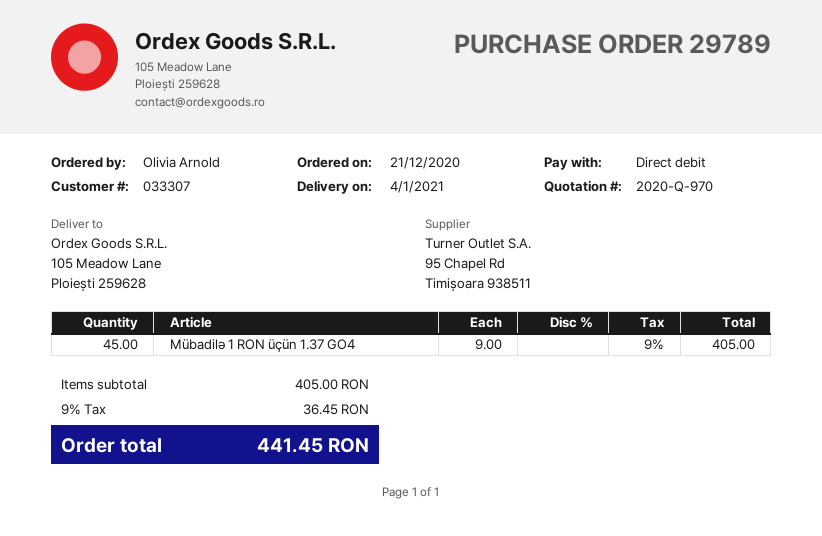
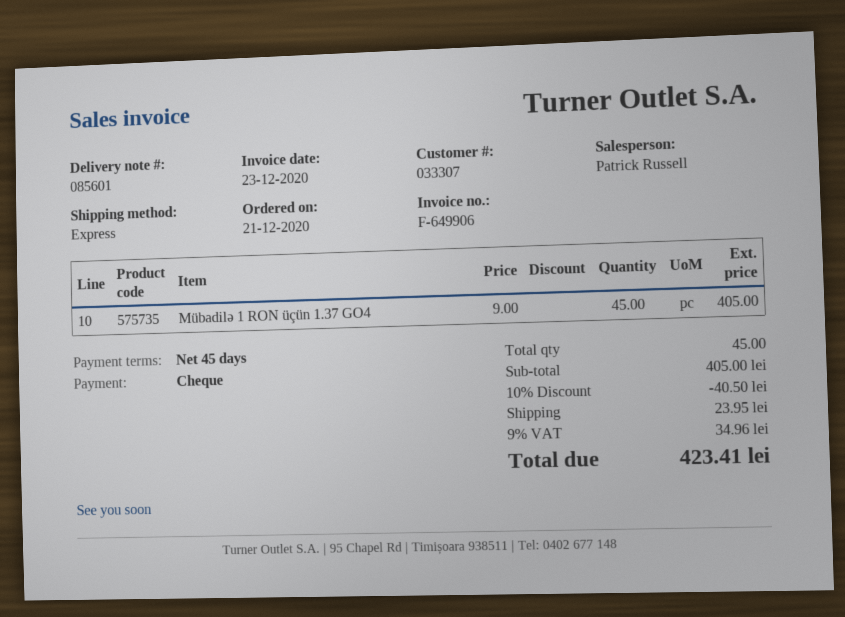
payment method: direct debit -> cheque
discount: none -> 10% = 40.50
shipping: none -> 23.95
tax: 9% = 36.45 -> 9% = 34.96
total: 441.45 -> 423.41

